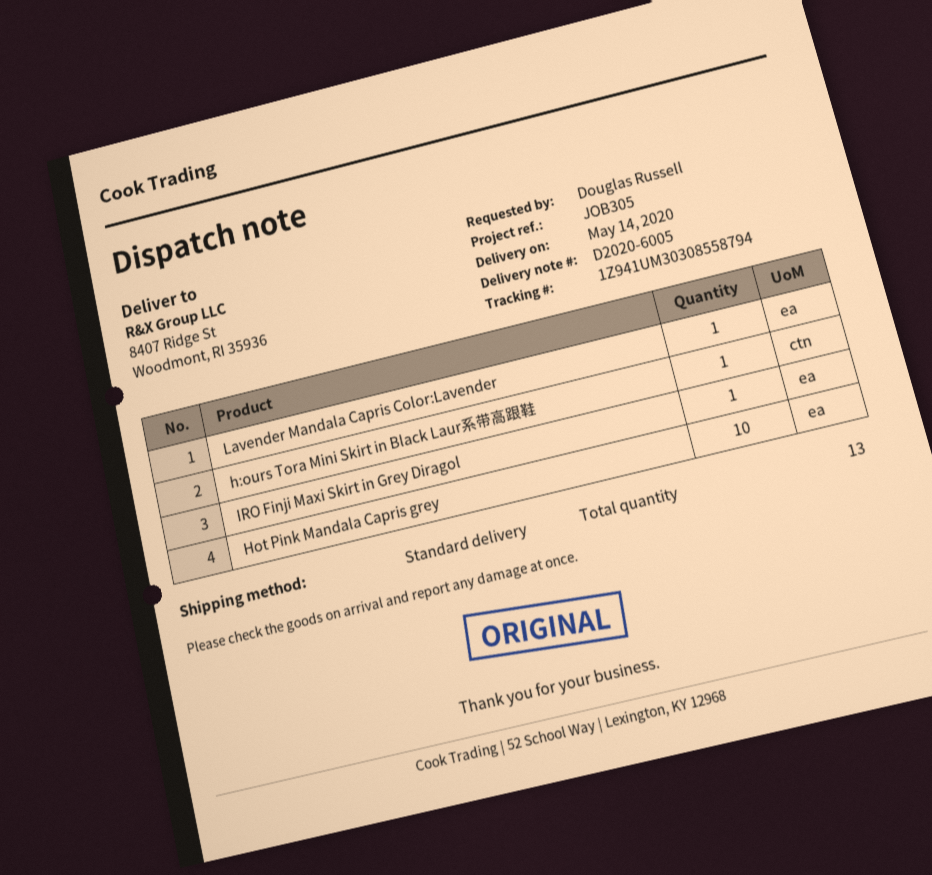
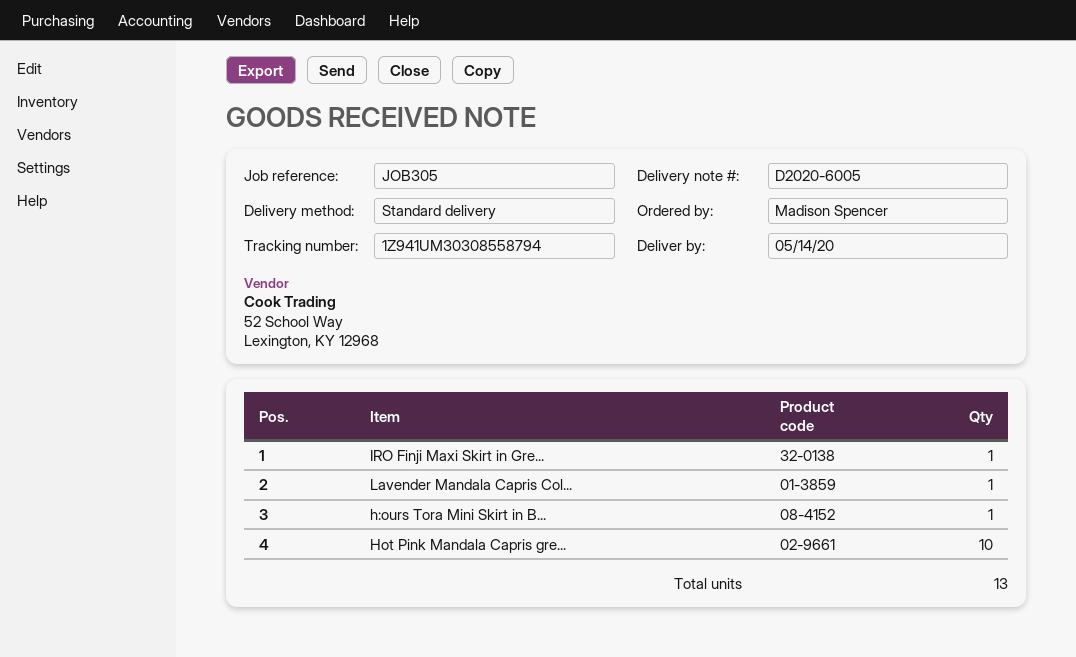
ordered by: Douglas Russell -> Madison Spencer

